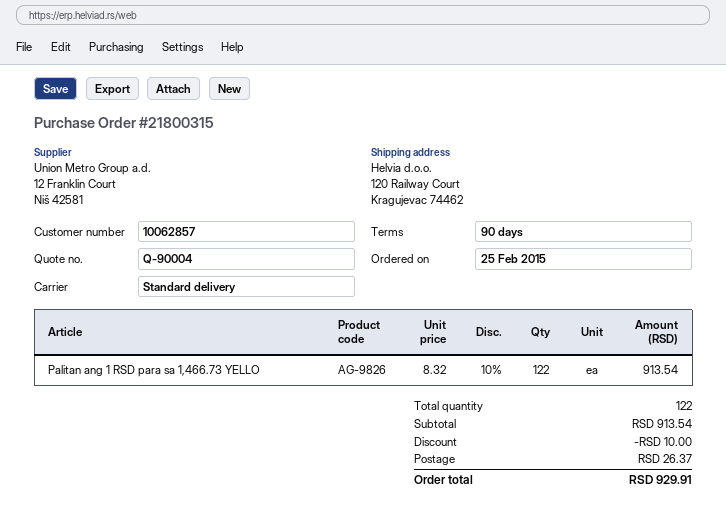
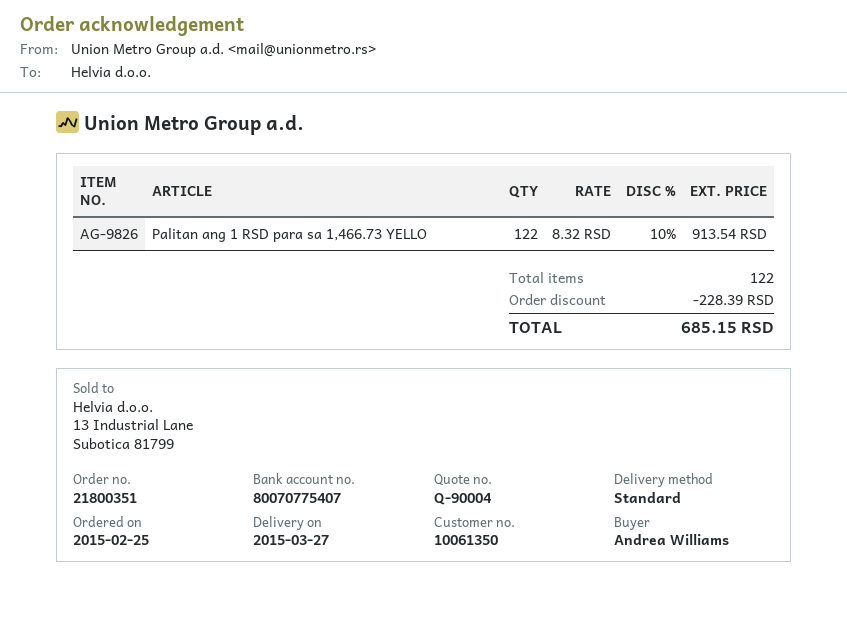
order number: 21800315 -> 21800351
customer number: 10062857 -> 10061350
discount: 10.00 -> 228.39
shipping: 26.37 -> none
total: 929.91 -> 685.15

